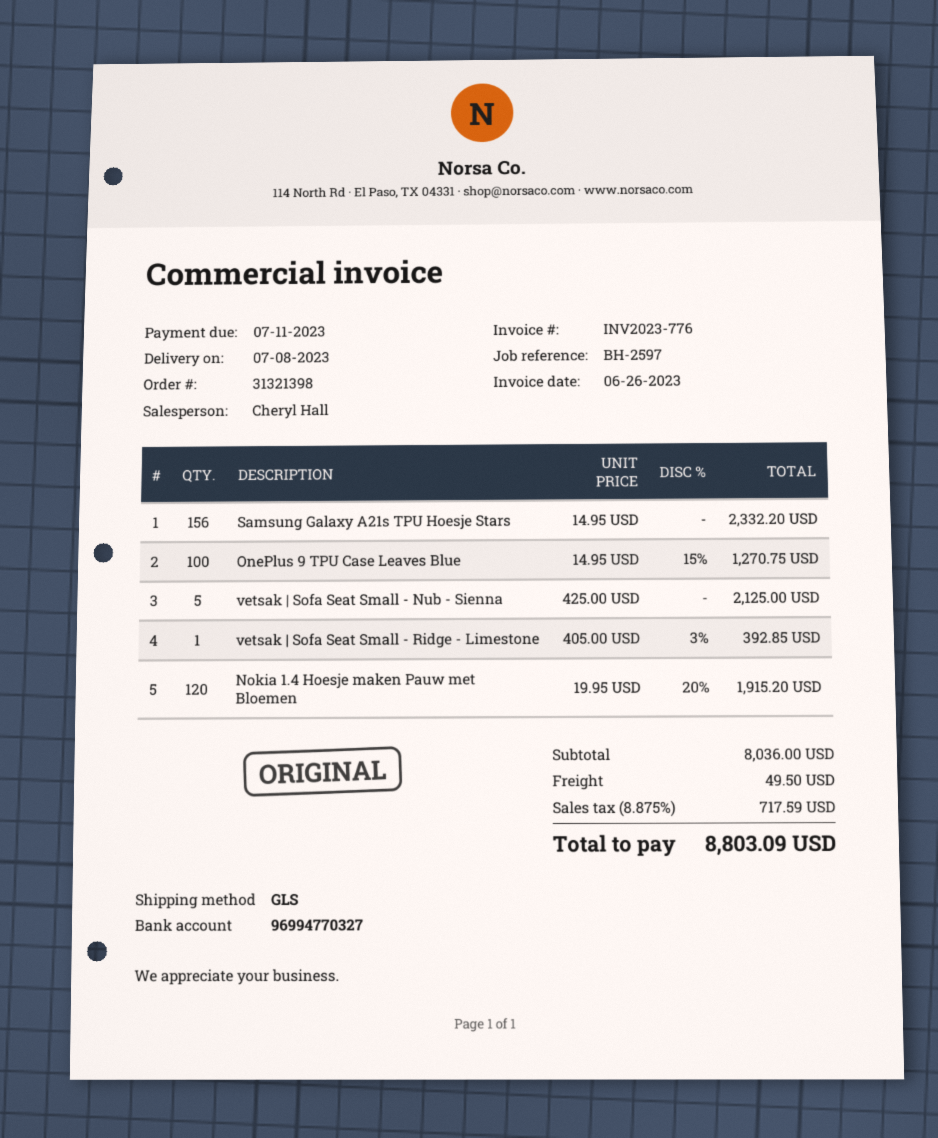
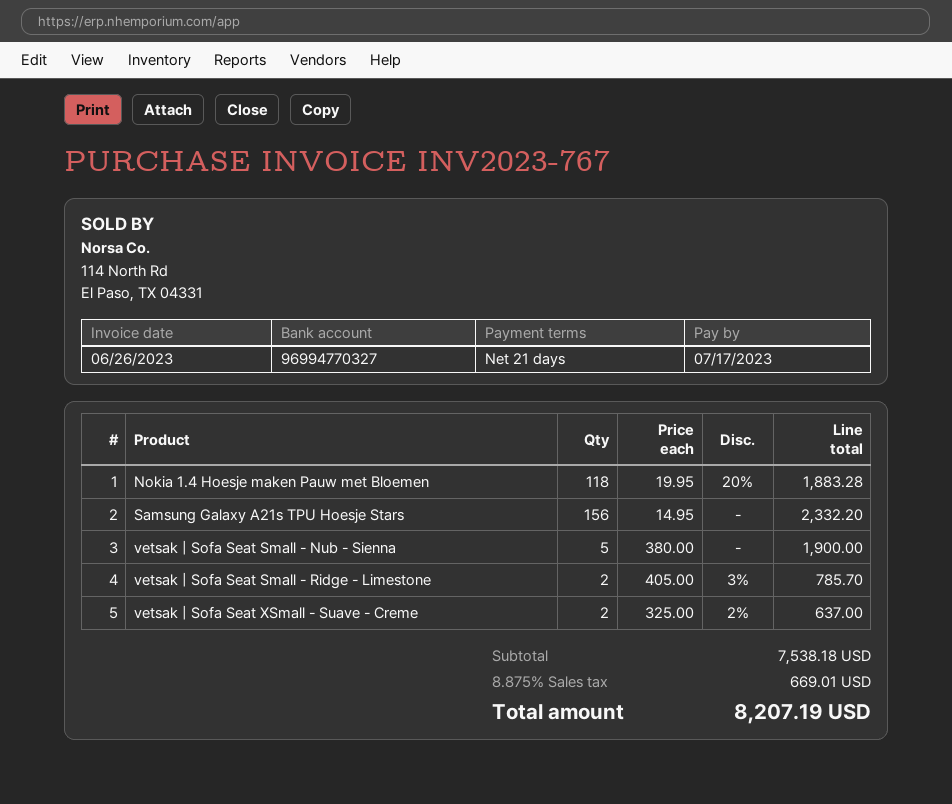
invoice number: INV2023-776 -> INV2023-767
due date: 2023-07-11 -> 2023-07-17
OnePlus 9 TPU Case Leaves Blue: 100 x 14.95 - 15% = 1270.75 -> none
vetsak | Sofa Seat Small - Nub - Sienna: 5 x 425.00 = 2125.00 -> 5 x 380.00 = 1900.00
vetsak | Sofa Seat Small - Ridge - Limestone: 1 x 405.00 - 3% = 392.85 -> 2 x 405.00 - 3% = 785.70
Nokia 1.4 Hoesje maken Pauw met Bloemen: 120 x 19.95 - 20% = 1915.20 -> 118 x 19.95 - 20% = 1883.28
vetsak | Sofa Seat XSmall - Suave - Creme: none -> 2 x 325.00 - 2% = 637.00
subtotal: 8036.00 -> 7538.18
shipping: 49.50 -> none
tax: 8.875% = 717.59 -> 8.875% = 669.01
total: 8803.09 -> 8207.19

